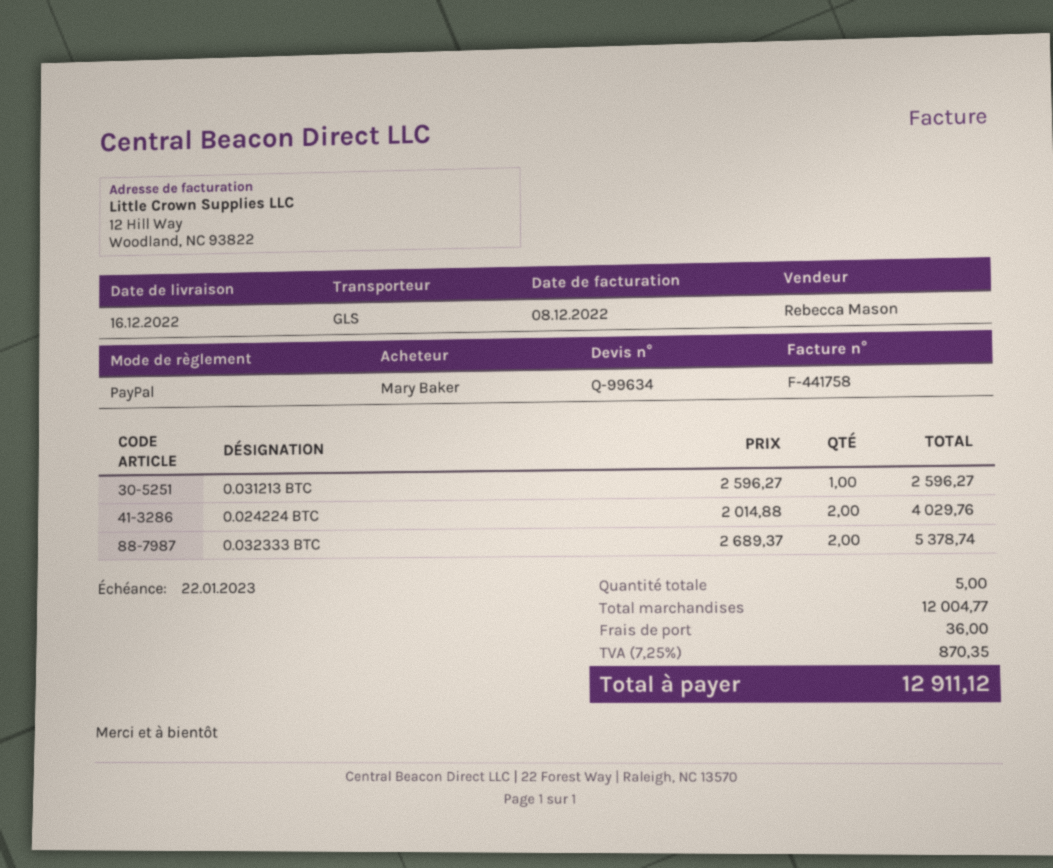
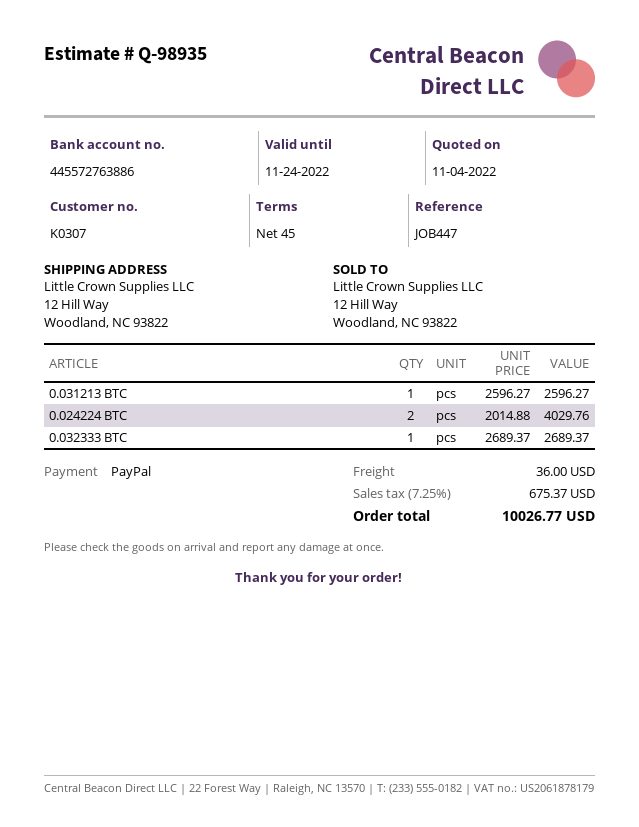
quote number: Q-99634 -> Q-98935
0.032333 BTC: 2 x 2689.37 = 5378.74 -> 1 x 2689.37 = 2689.37
tax: 7.25% = 870.35 -> 7.25% = 675.37
total: 12911.12 -> 10026.77

